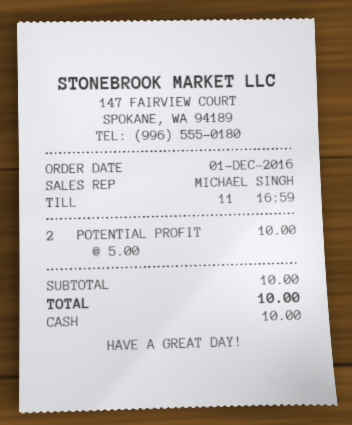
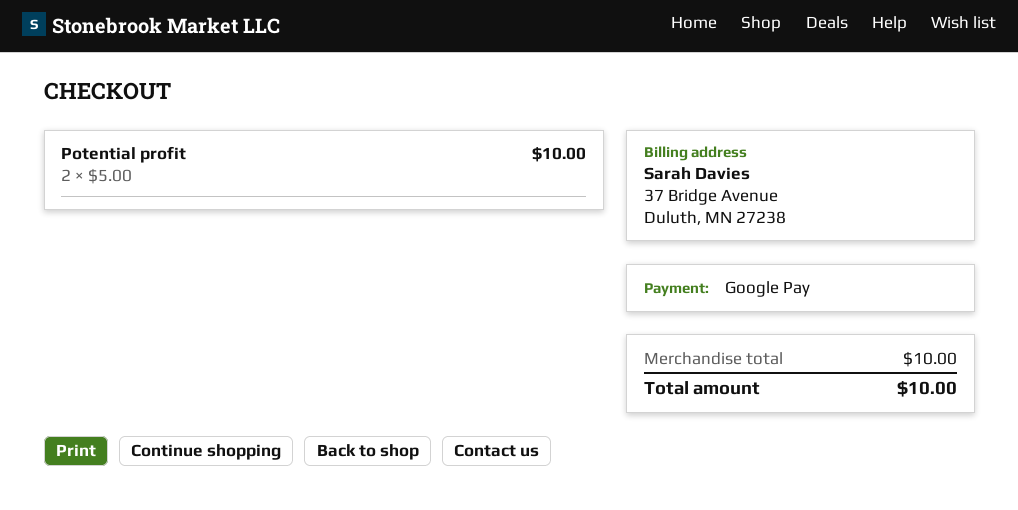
payment method: cash -> Google Pay

